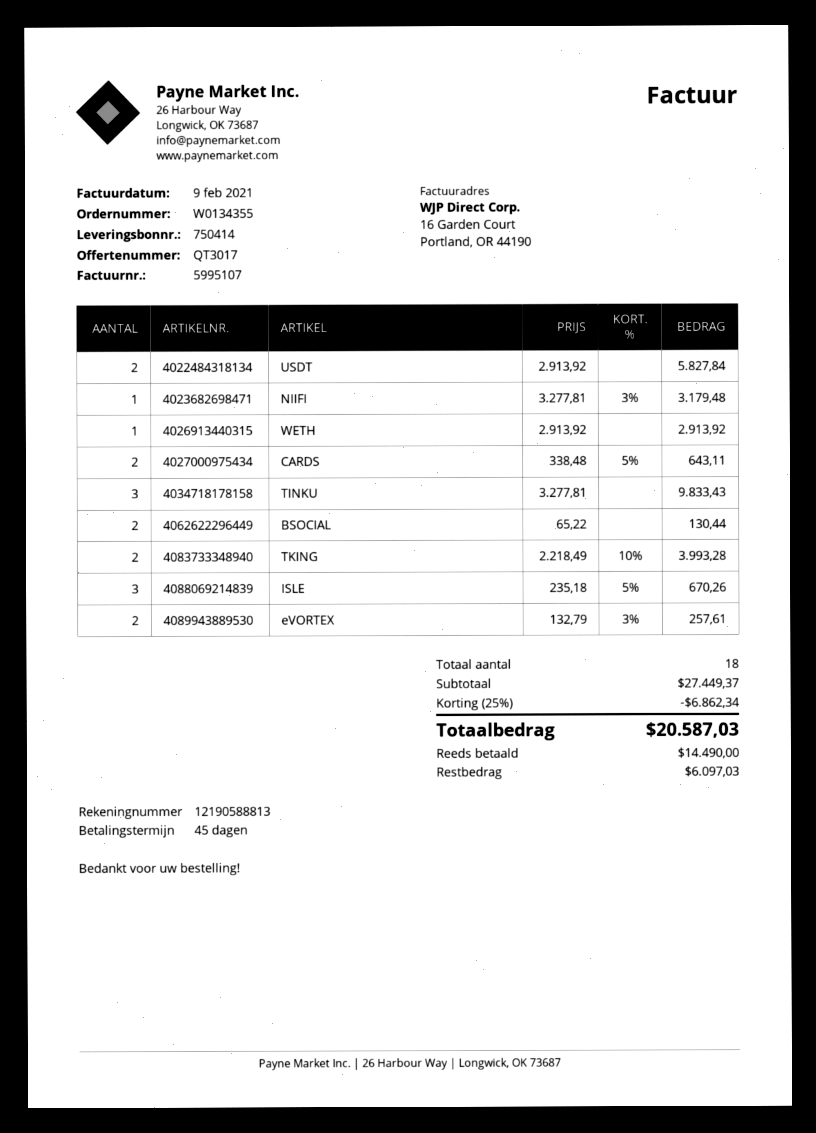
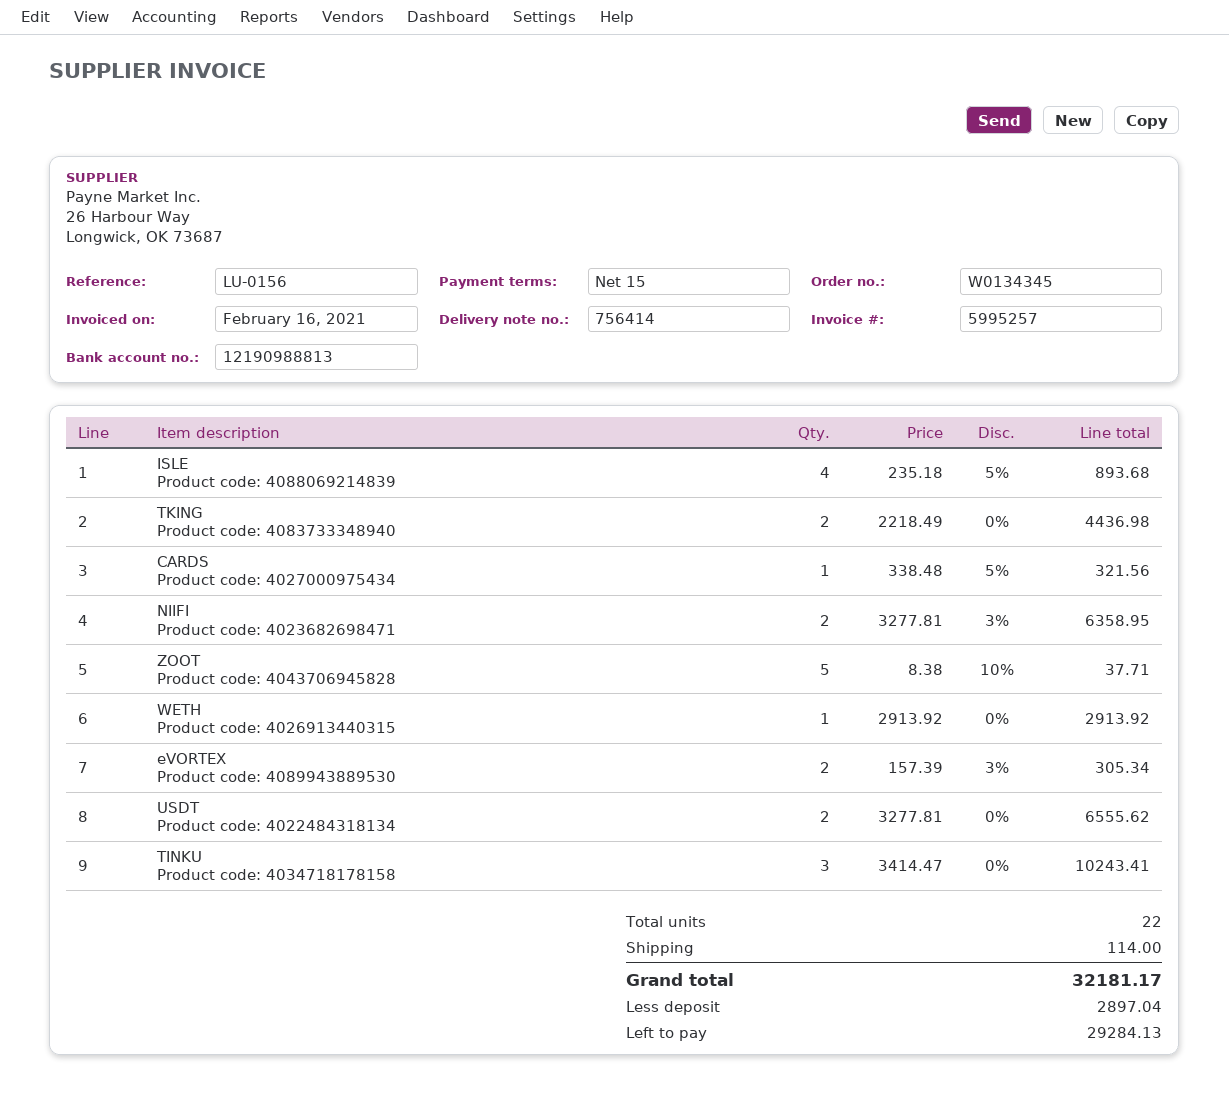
order number: W0134355 -> W0134345
delivery note number: 750414 -> 756414
invoice number: 5995107 -> 5995257
invoice date: 2021-02-09 -> 2021-02-16
payment terms: 45 days -> 15 days
bank account: 12190588813 -> 12190988813
USDT: 2 x 2913.92 = 5827.84 -> 2 x 3277.81 = 6555.62
NIIFI: 1 x 3277.81 - 3% = 3179.48 -> 2 x 3277.81 - 3% = 6358.95
CARDS: 2 x 338.48 - 5% = 643.11 -> 1 x 338.48 - 5% = 321.56
TINKU: 3 x 3277.81 = 9833.43 -> 3 x 3414.47 = 10243.41
BSOCIAL: 2 x 65.22 = 130.44 -> none
TKING: 2 x 2218.49 - 10% = 3993.28 -> 2 x 2218.49 = 4436.98
ISLE: 3 x 235.18 - 5% = 670.26 -> 4 x 235.18 - 5% = 893.68
eVORTEX: 2 x 132.79 - 3% = 257.61 -> 2 x 157.39 - 3% = 305.34
ZOOT: none -> 5 x 8.38 - 10% = 37.71
total quantity: 18 -> 22
discount: 25% = 6862.34 -> none
shipping: none -> 114.00
total: 20587.03 -> 32181.17
deposit: 14490.00 -> 2897.04
balance: 6097.03 -> 29284.13

